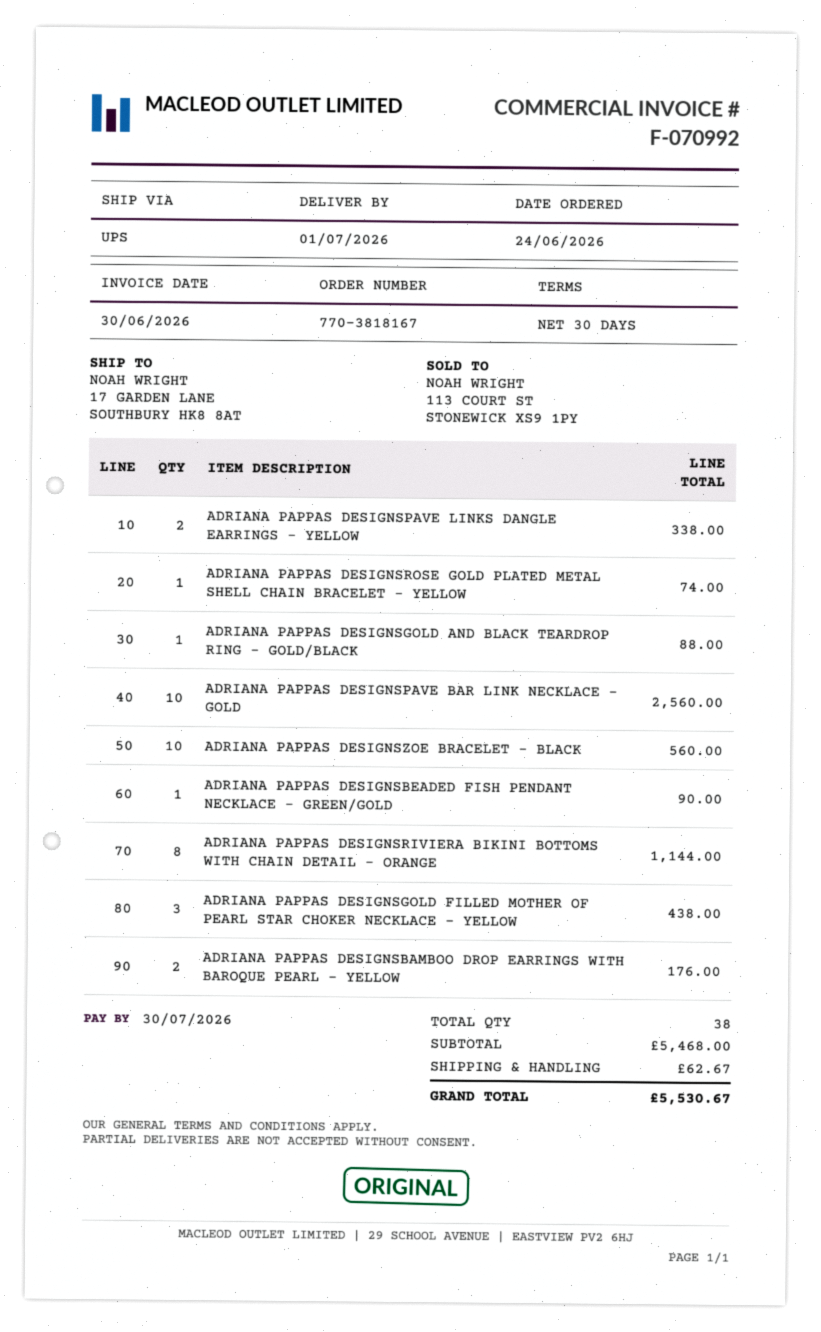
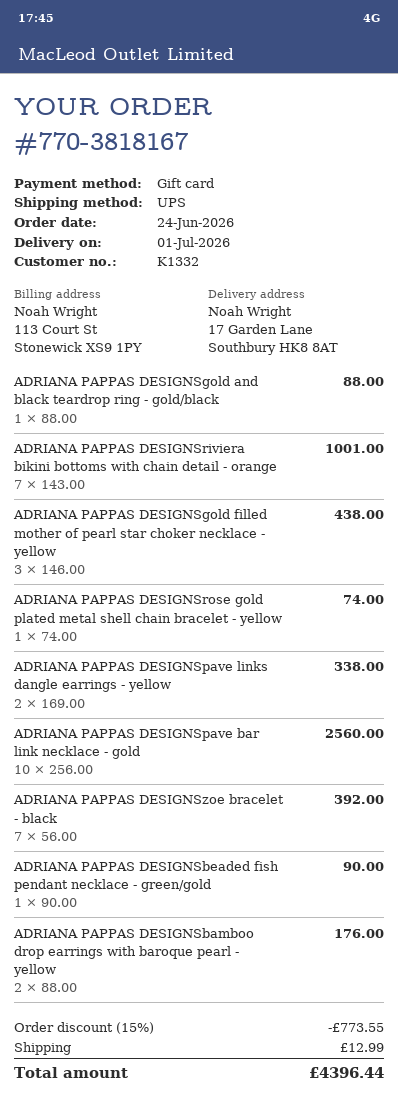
ADRIANA PAPPAS DESIGNSZOE BRACELET - BLACK: 10 for 560.00 -> 7 for 392.00
ADRIANA PAPPAS DESIGNSRIVIERA BIKINI BOTTOMS WITH CHAIN DETAIL - ORANGE: 8 for 1144.00 -> 7 for 1001.00
discount: none -> 15% = 773.55
shipping: 62.67 -> 12.99
total: 5530.67 -> 4396.44

